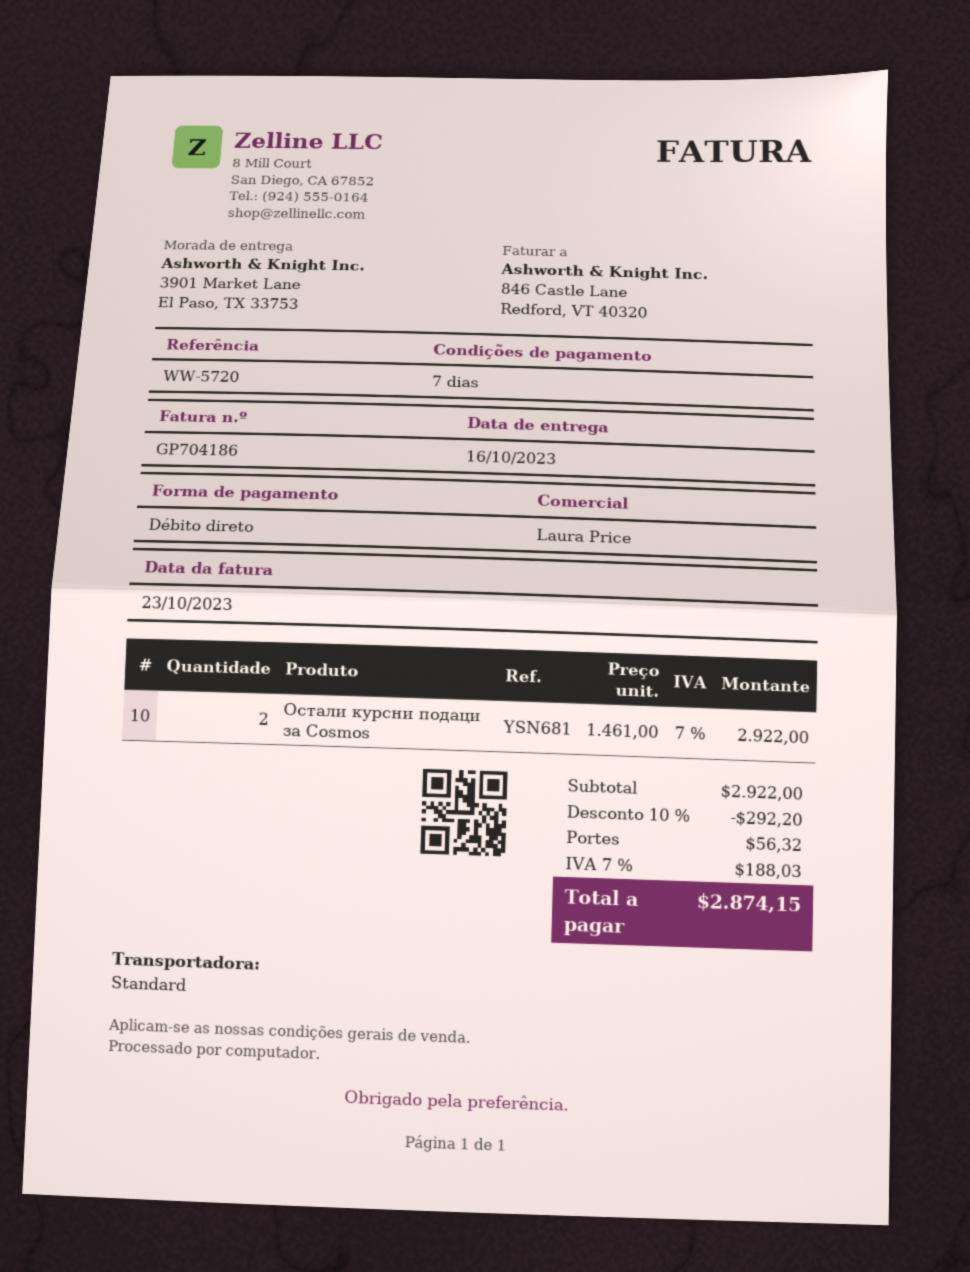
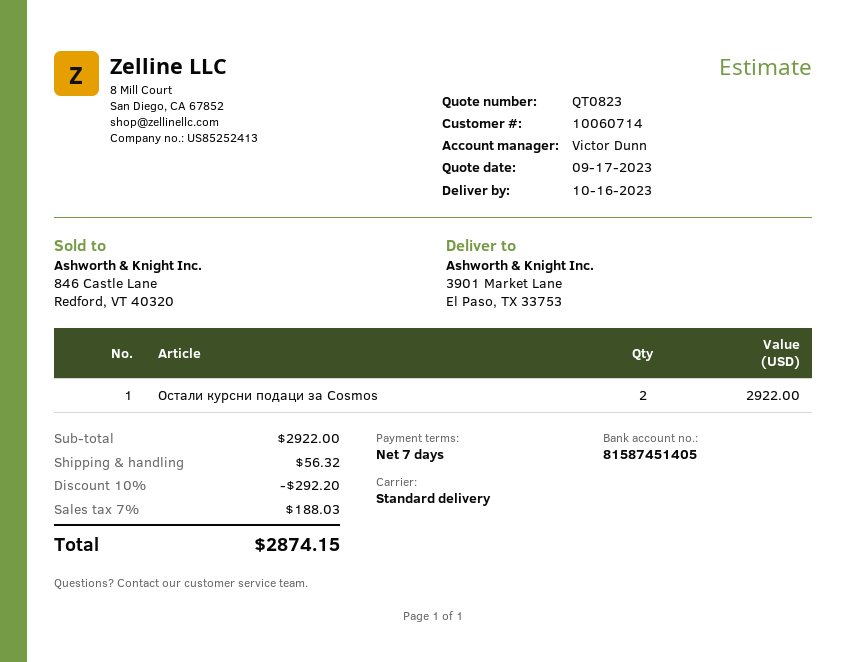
sales rep: Laura Price -> Victor Dunn

